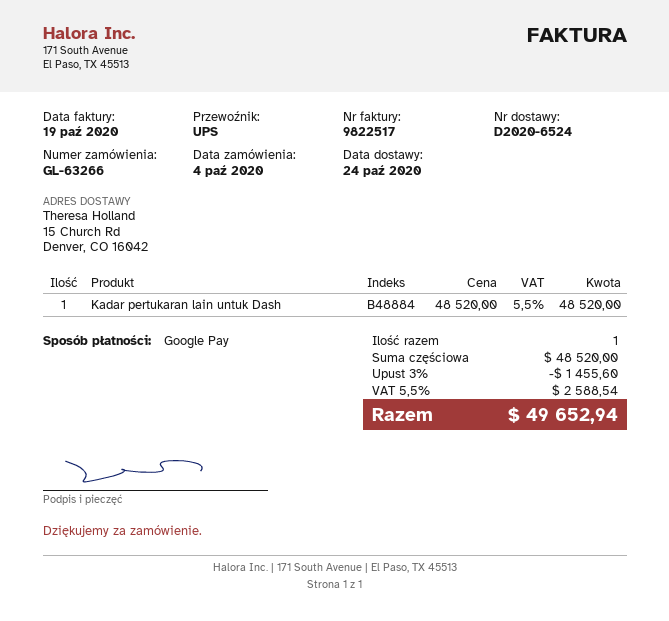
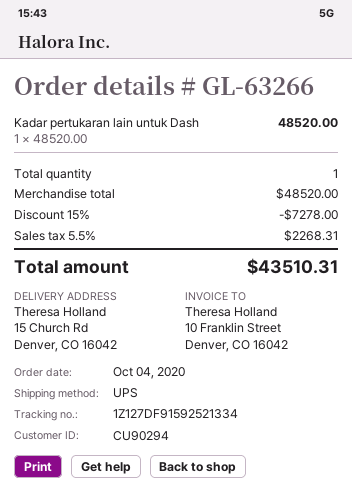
discount: 3% = 1455.60 -> 15% = 7278.00
tax: 5.5% = 2588.54 -> 5.5% = 2268.31
total: 49652.94 -> 43510.31

